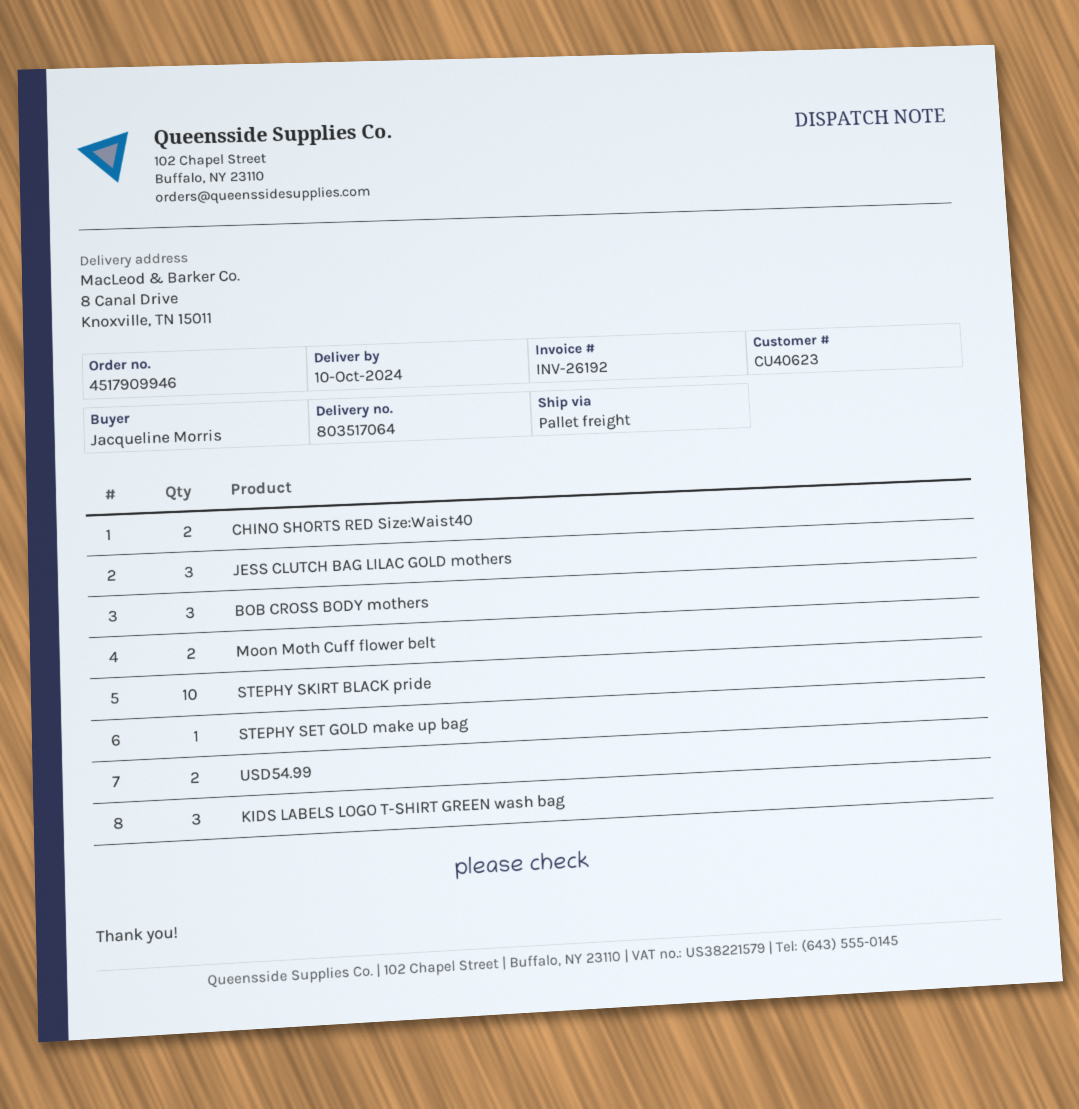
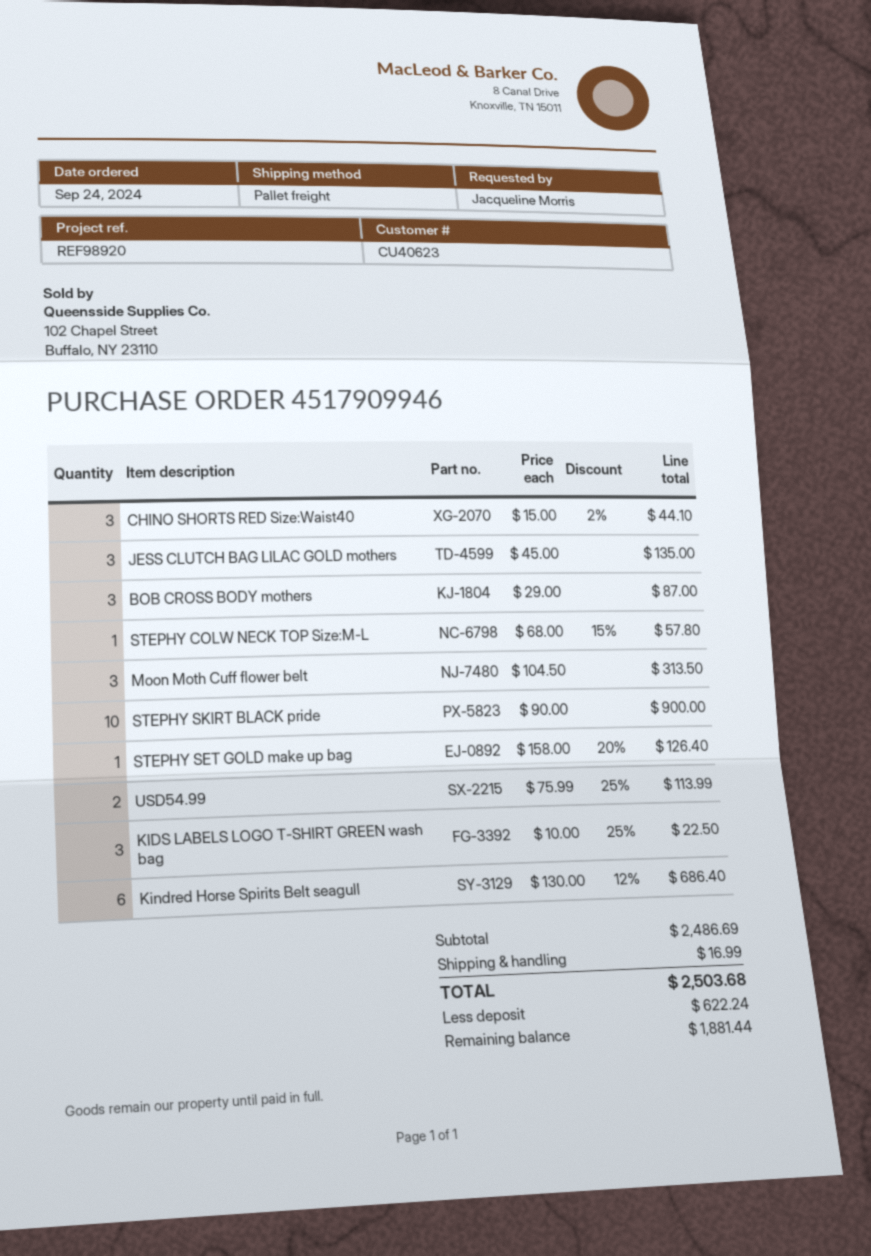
CHINO SHORTS RED Size:Waist40: 2 -> 3
Moon Moth Cuff flower belt: 2 -> 3
STEPHY COLW NECK TOP Size:M-L: none -> 1
Kindred Horse Spirits Belt seagull: none -> 6

